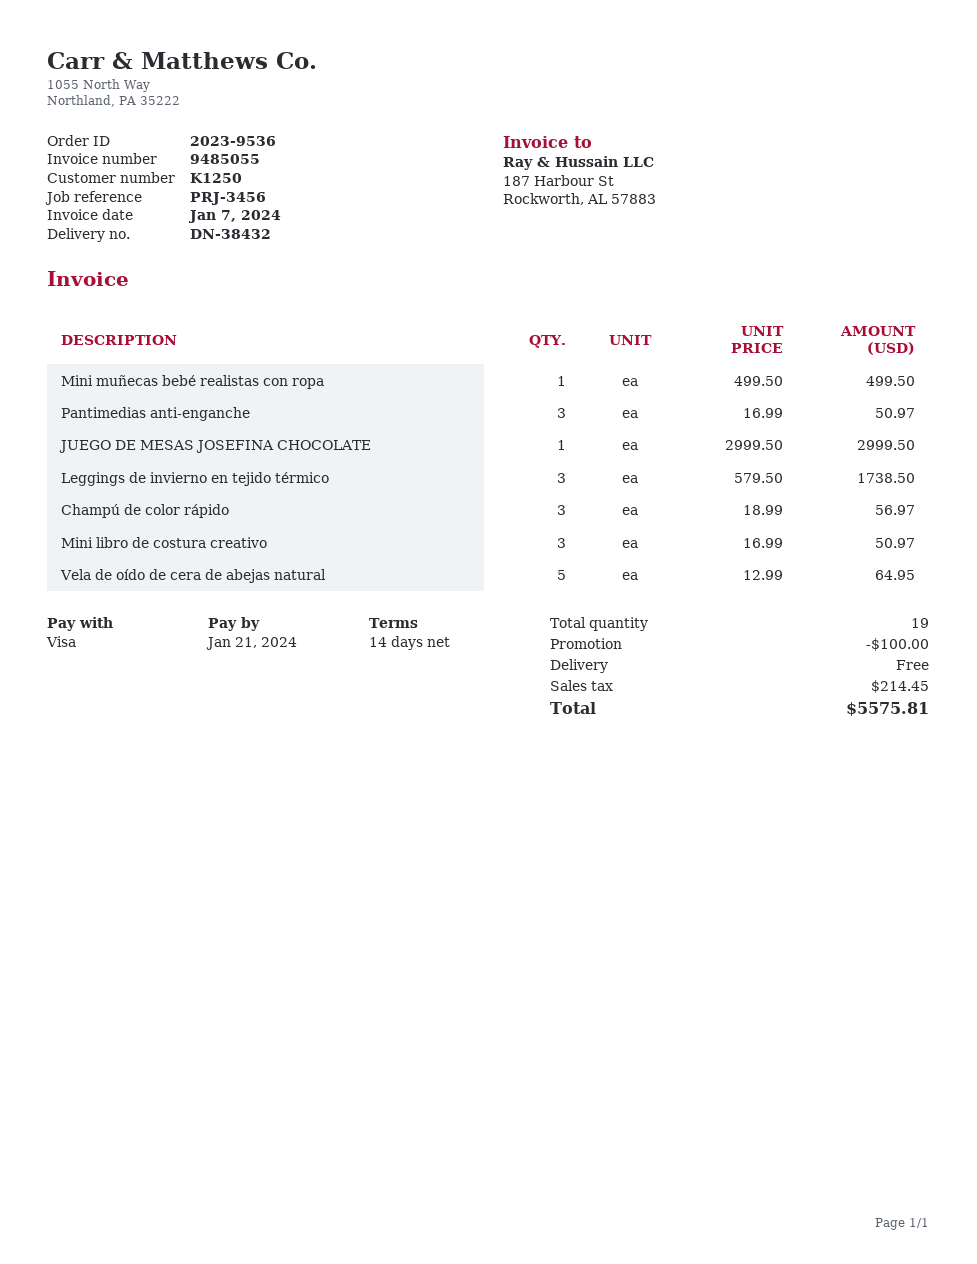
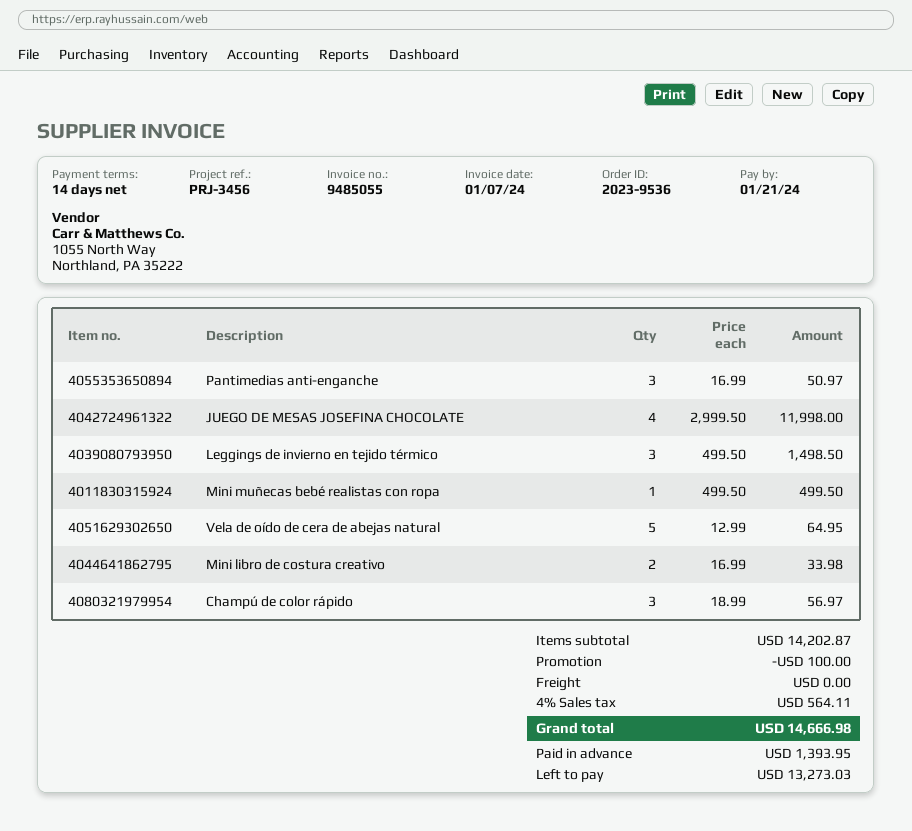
JUEGO DE MESAS JOSEFINA CHOCOLATE: 1 x 2999.50 = 2999.50 -> 4 x 2999.50 = 11998.00
Leggings de invierno en tejido térmico: 3 x 579.50 = 1738.50 -> 3 x 499.50 = 1498.50
Mini libro de costura creativo: 3 x 16.99 = 50.97 -> 2 x 16.99 = 33.98
tax: 214.45 -> 564.11
total: 5575.81 -> 14666.98

